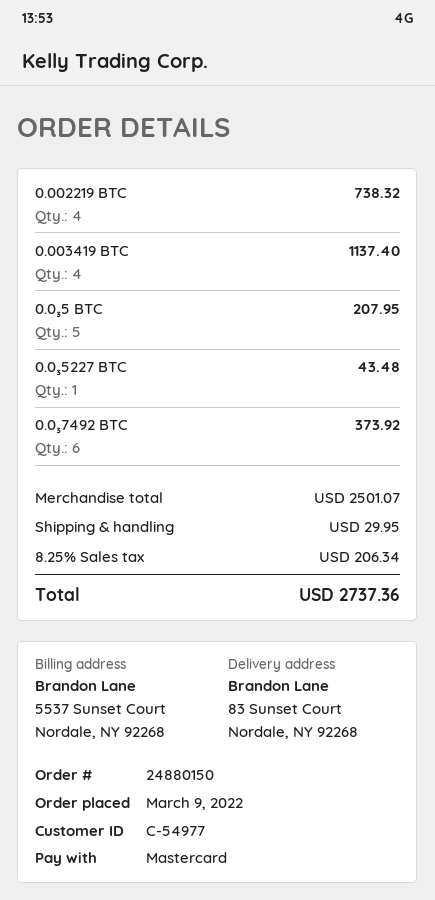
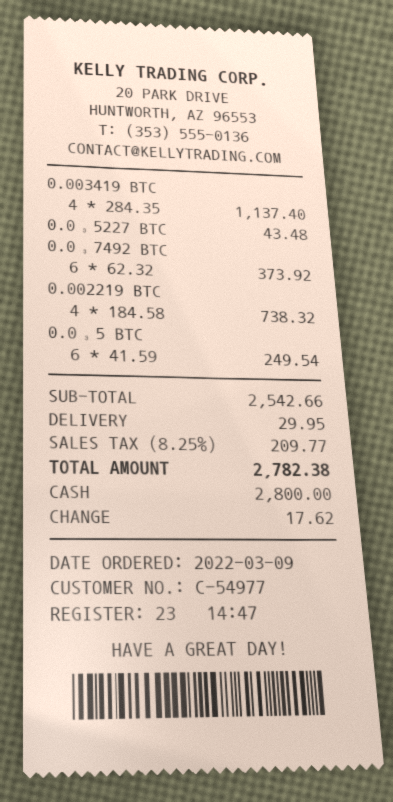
payment method: Mastercard -> cash
0.0₃5 BTC: 5 for 207.95 -> 6 for 249.54
subtotal: 2501.07 -> 2542.66
tax: 8.25% = 206.34 -> 8.25% = 209.77
total: 2737.36 -> 2782.38

